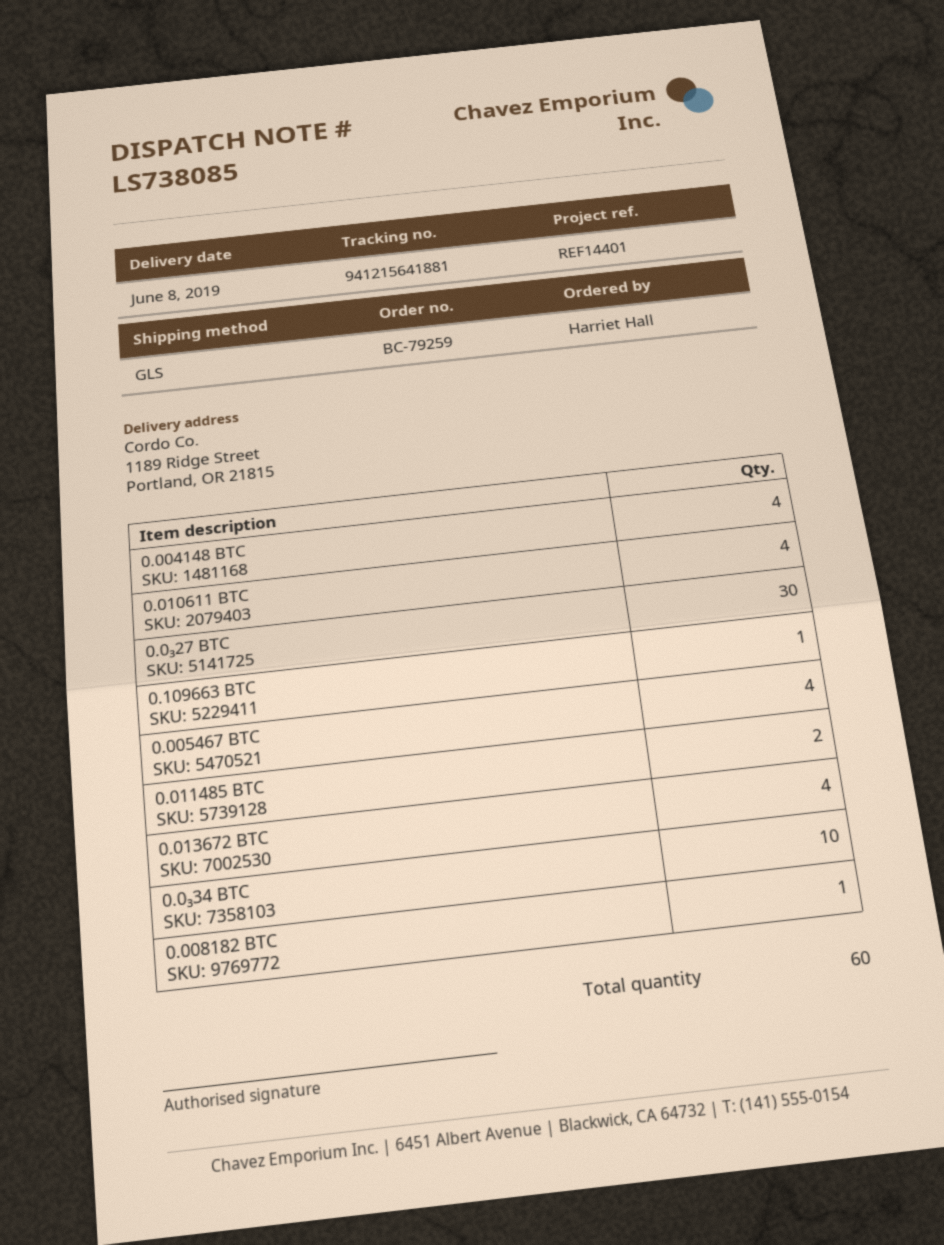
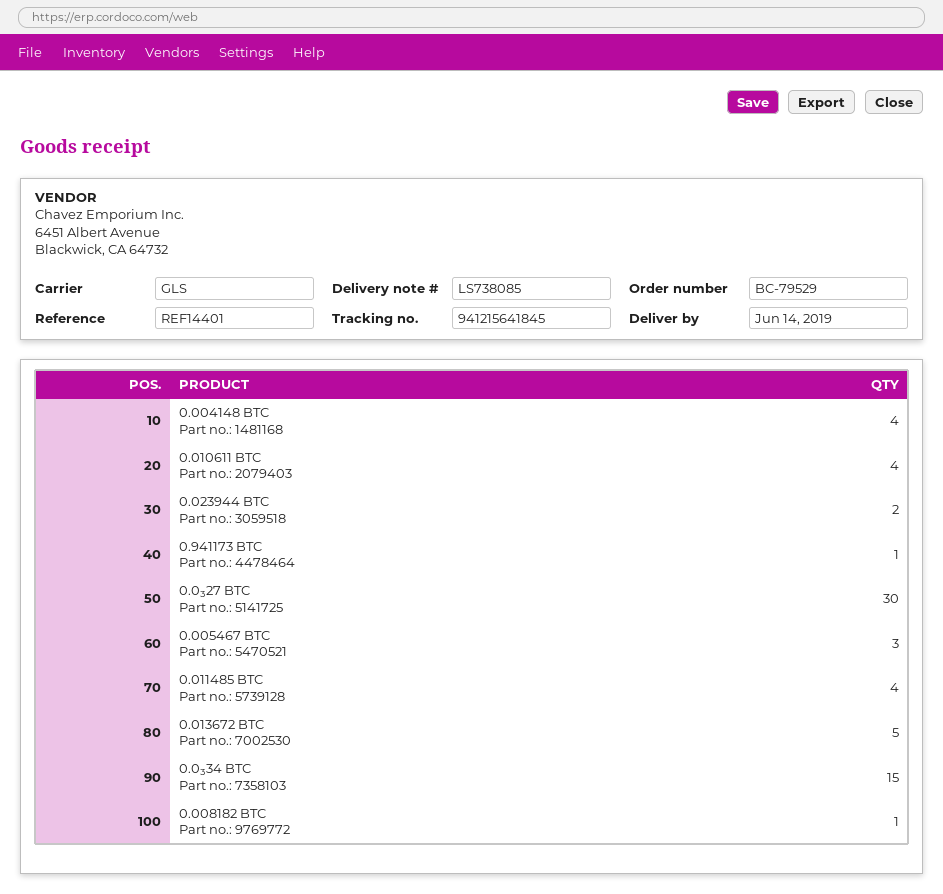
order number: BC-79259 -> BC-79529
delivery date: 2019-06-08 -> 2019-06-14
tracking number: 941215641881 -> 941215641845
0.109663 BTC: 1 -> none
0.005467 BTC: 4 -> 3
0.011485 BTC: 2 -> 4
0.013672 BTC: 4 -> 5
0.0₃34 BTC: 10 -> 15
0.023944 BTC: none -> 2
0.941173 BTC: none -> 1

